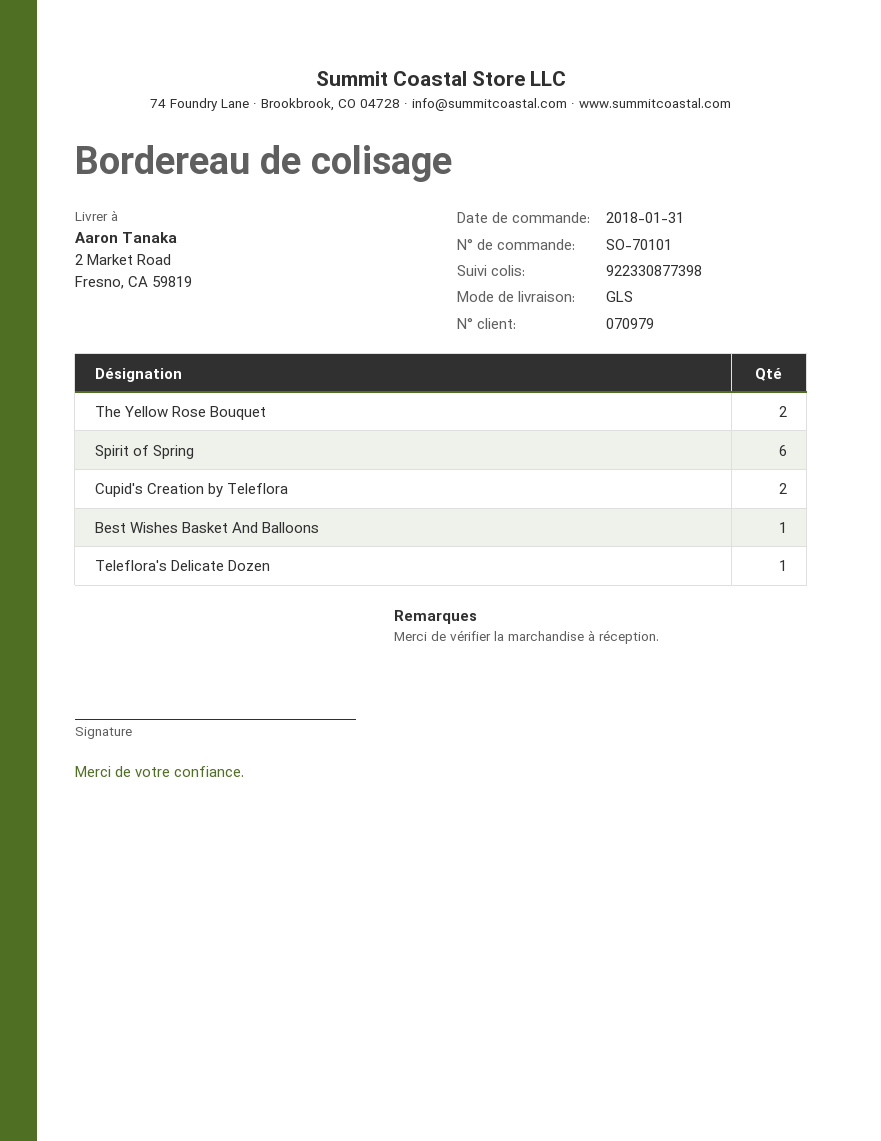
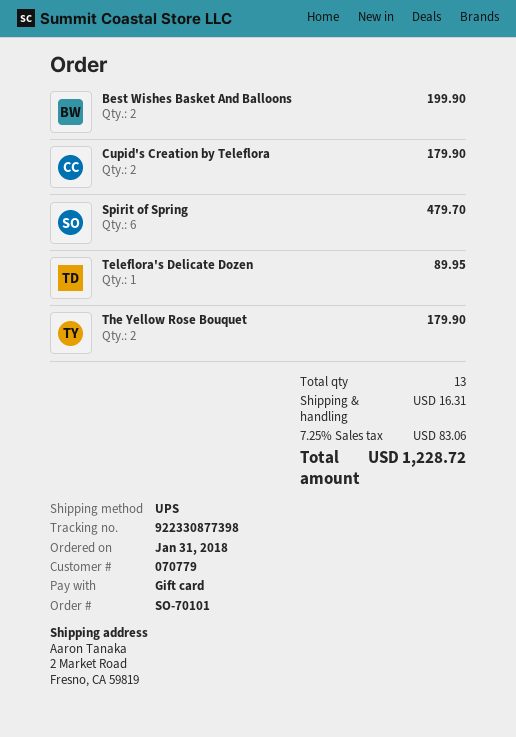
customer number: 070979 -> 070779
shipping method: GLS -> UPS
Best Wishes Basket And Balloons: 1 -> 2

